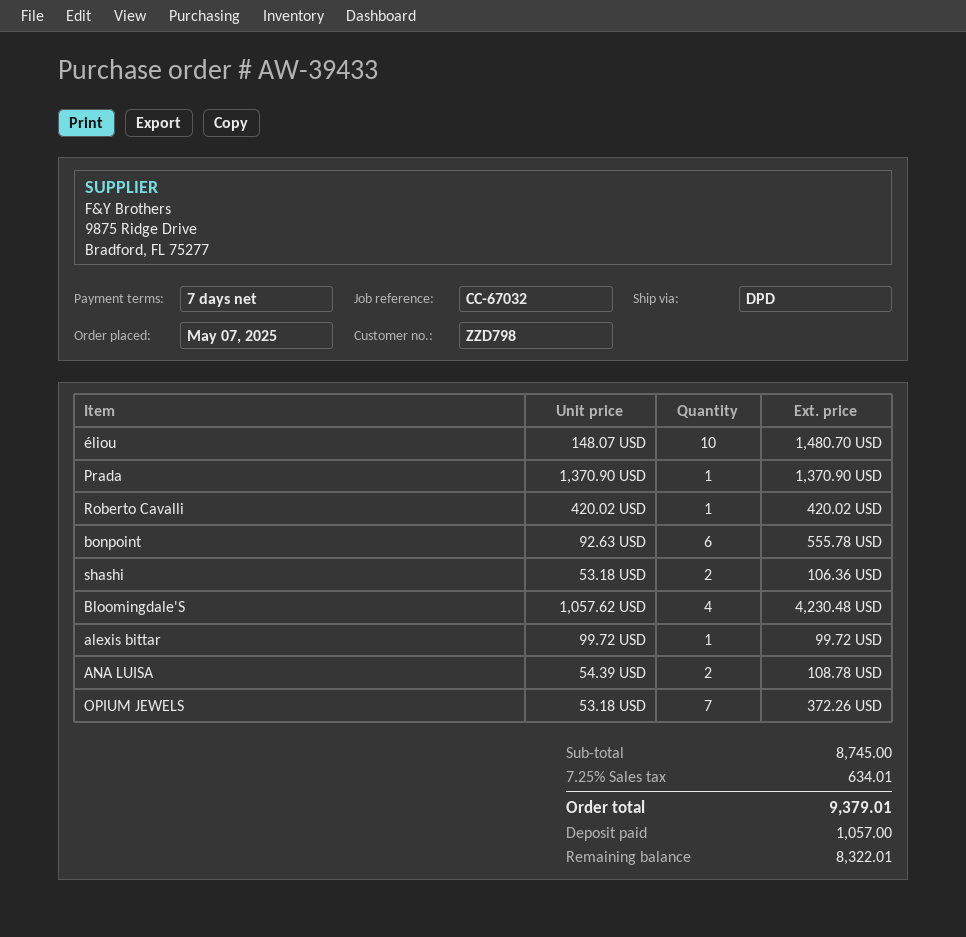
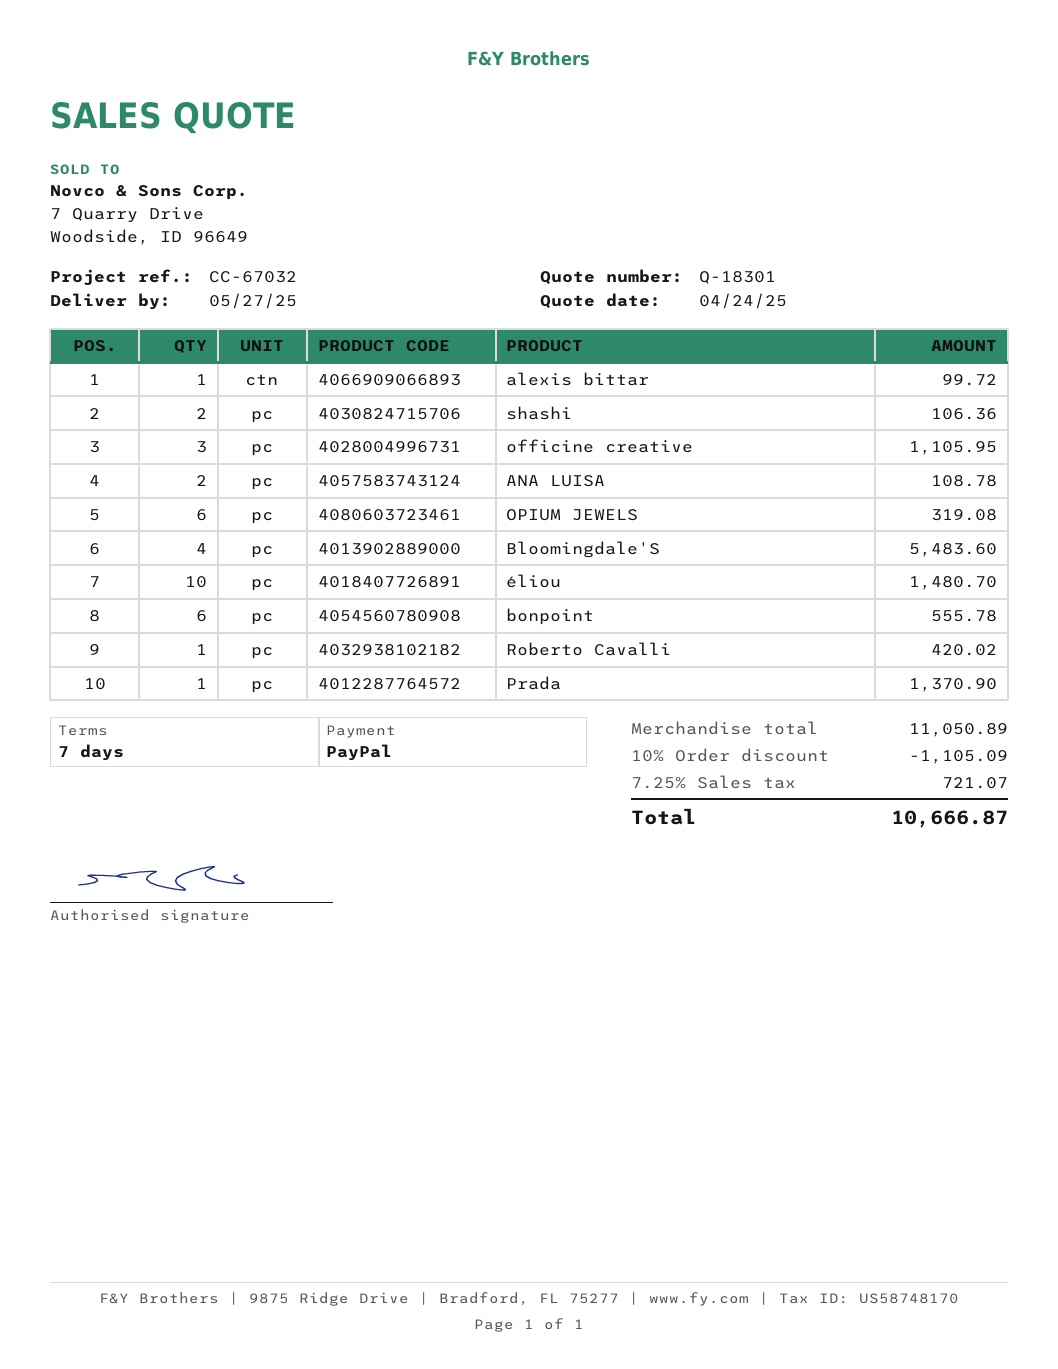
Bloomingdale'S: 4 for 4230.48 -> 4 for 5483.60
OPIUM JEWELS: 7 for 372.26 -> 6 for 319.08
officine creative: none -> 3 for 1105.95
subtotal: 8745.00 -> 11050.89
discount: none -> 10% = 1105.09
tax: 7.25% = 634.01 -> 7.25% = 721.07
total: 9379.01 -> 10666.87

